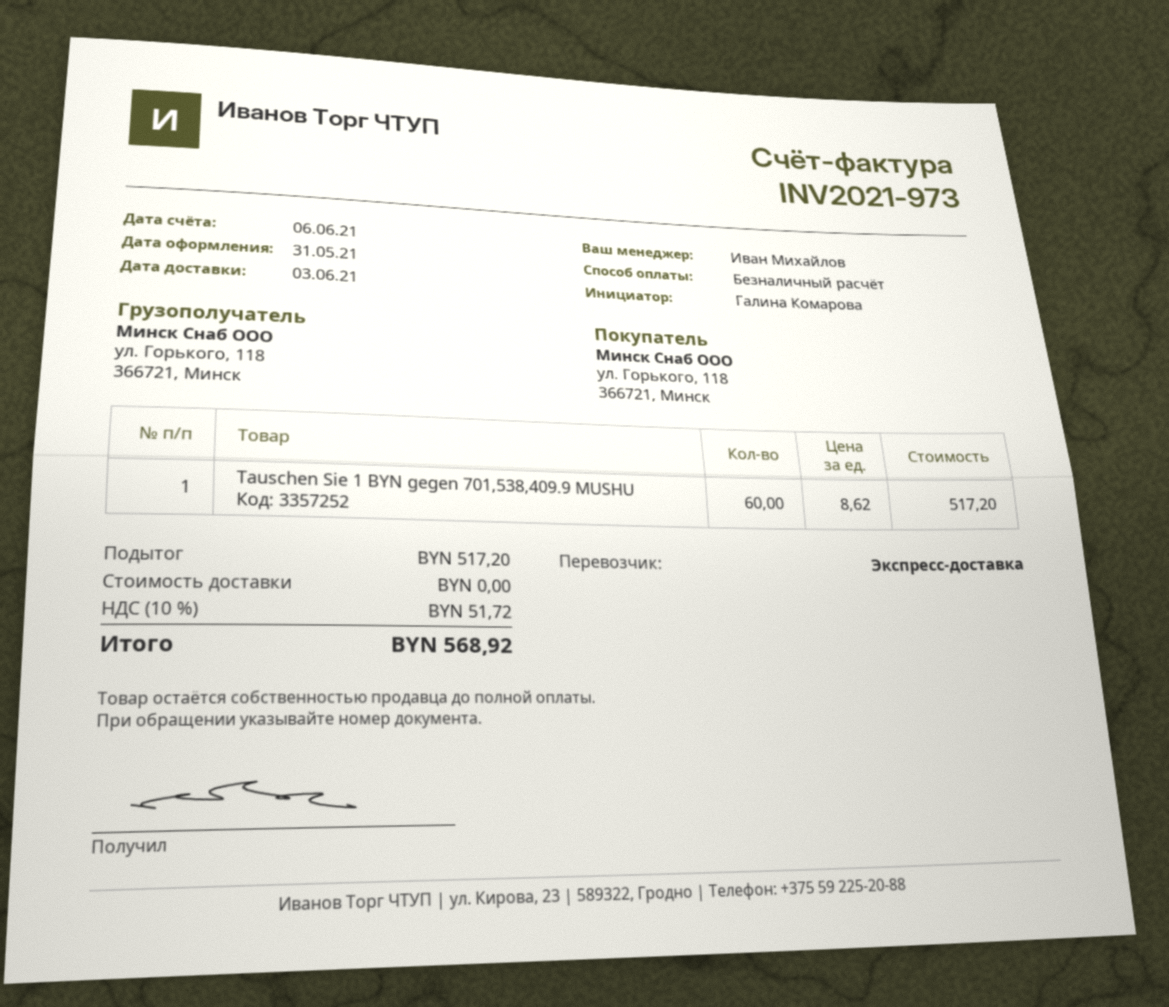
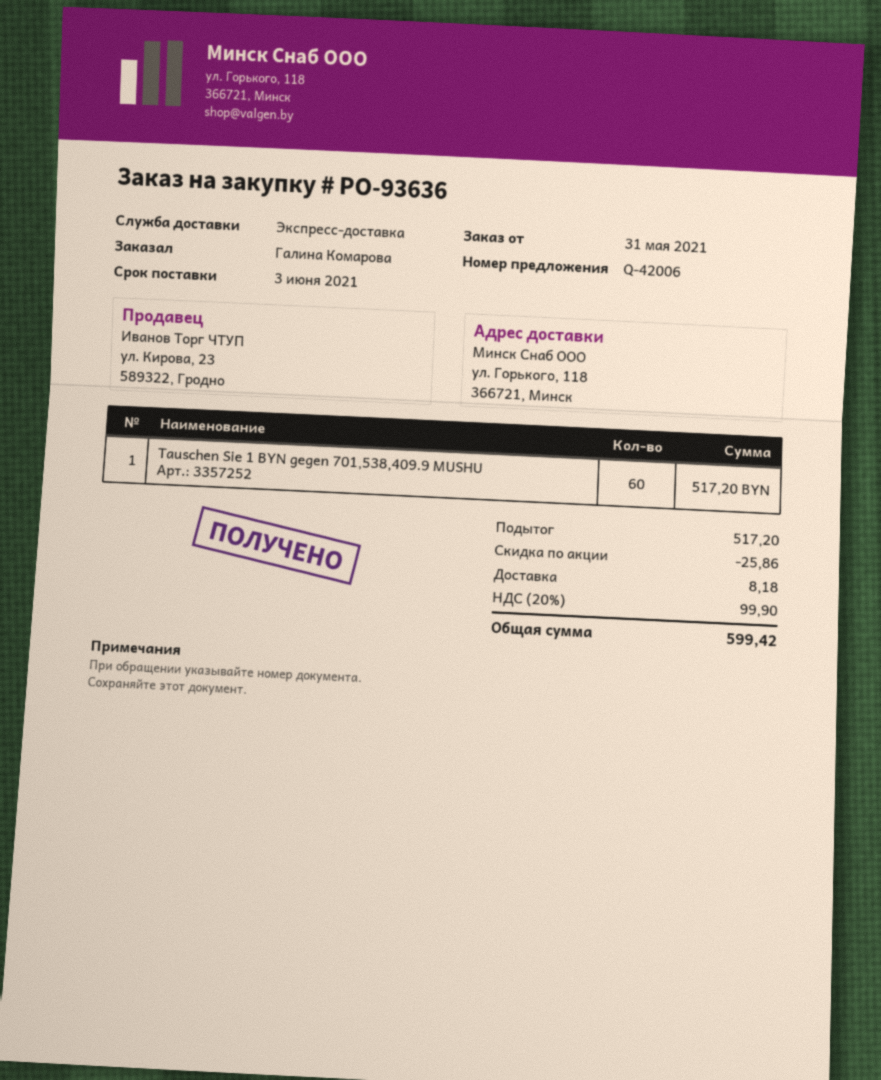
discount: none -> 25.86
shipping: 0.00 -> 8.18
tax: 10% = 51.72 -> 20% = 99.90
total: 568.92 -> 599.42

